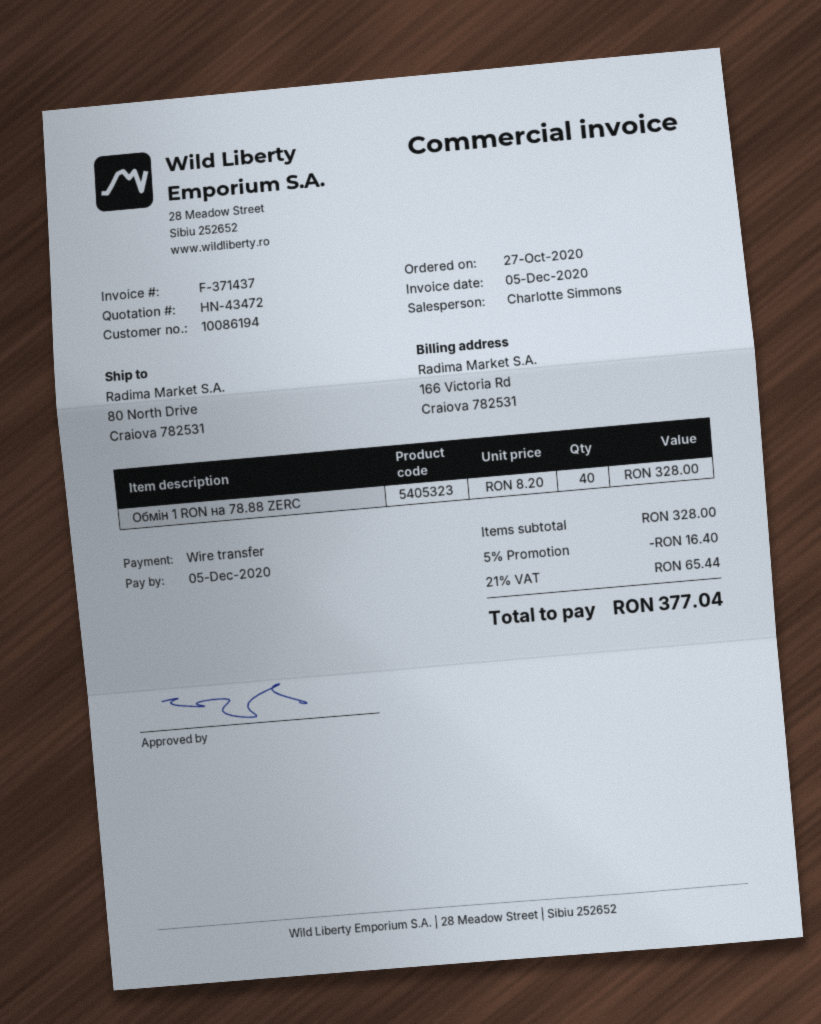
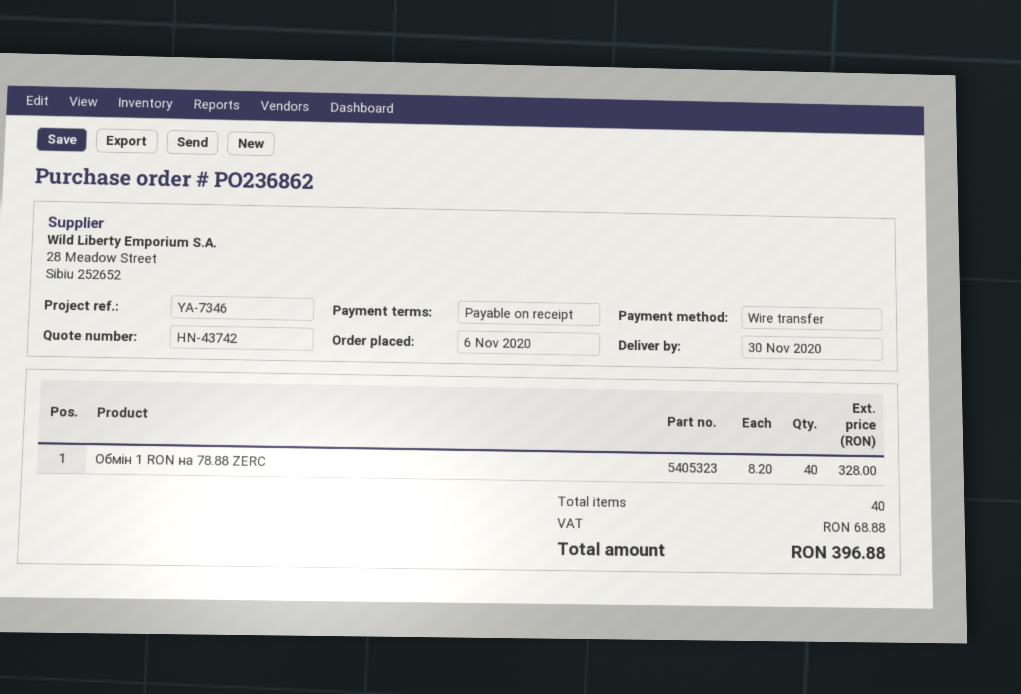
quote number: HN-43472 -> HN-43742
order date: 2020-10-27 -> 2020-11-06
discount: 5% = 16.40 -> none
tax: 65.44 -> 68.88
total: 377.04 -> 396.88

